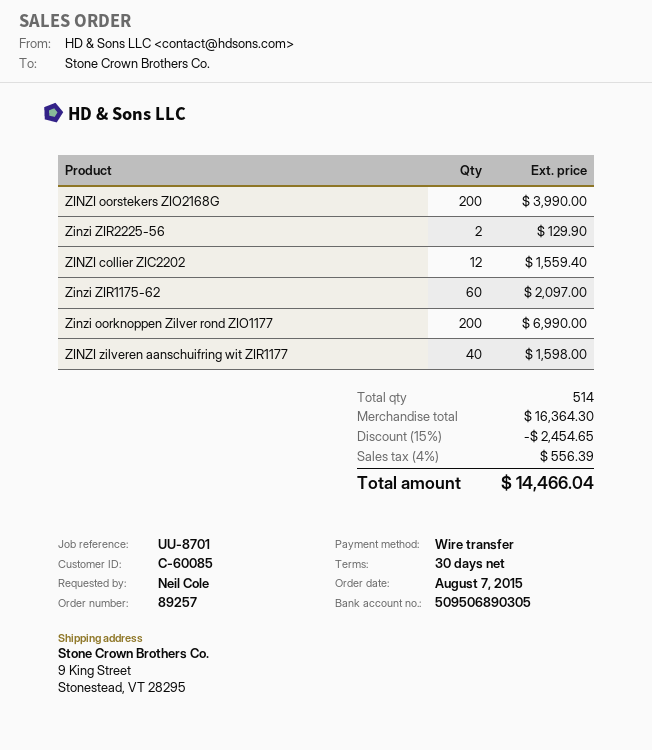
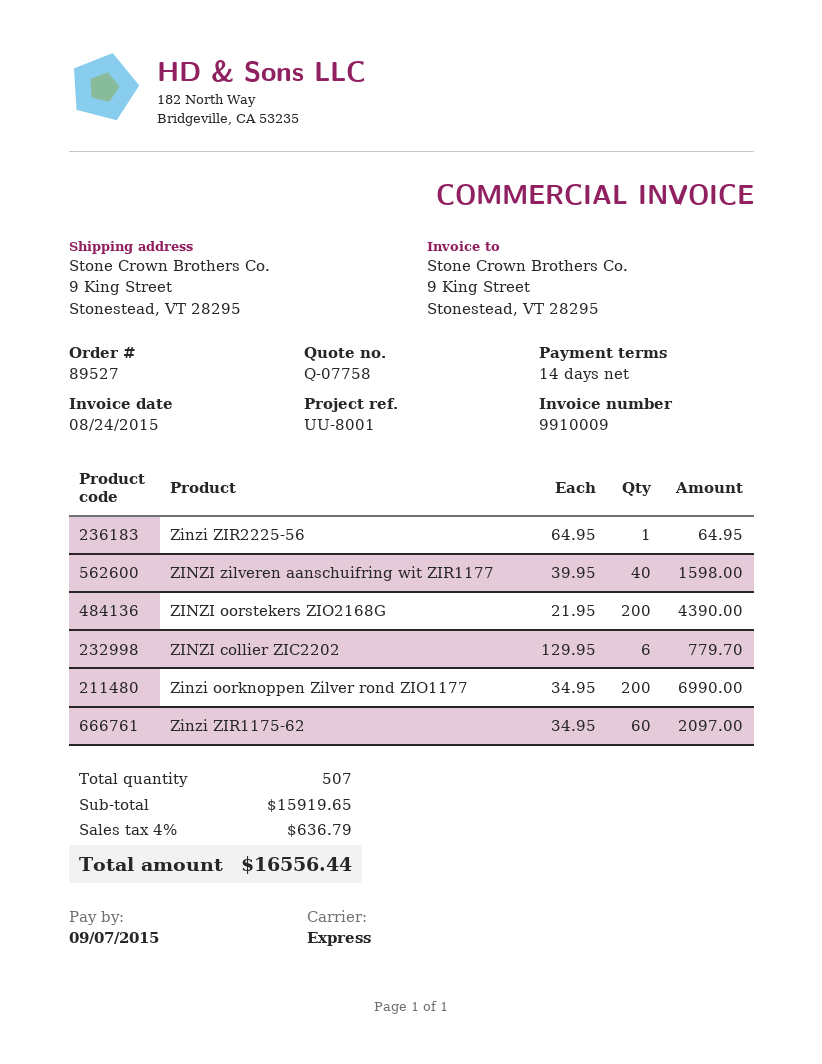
order number: 89257 -> 89527
payment terms: 30 days -> 14 days
reference: UU-8701 -> UU-8001
ZINZI oorstekers ZIO2168G: 200 for 3990.00 -> 200 for 4390.00
Zinzi ZIR2225-56: 2 for 129.90 -> 1 for 64.95
ZINZI collier ZIC2202: 12 for 1559.40 -> 6 for 779.70
total quantity: 514 -> 507
subtotal: 16364.30 -> 15919.65
discount: 15% = 2454.65 -> none
tax: 4% = 556.39 -> 4% = 636.79
total: 14466.04 -> 16556.44

